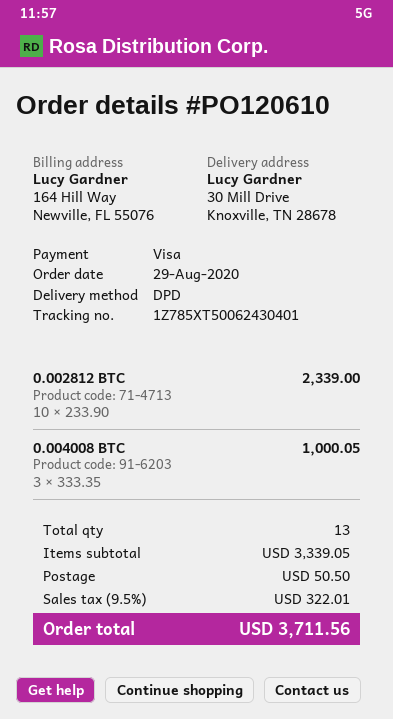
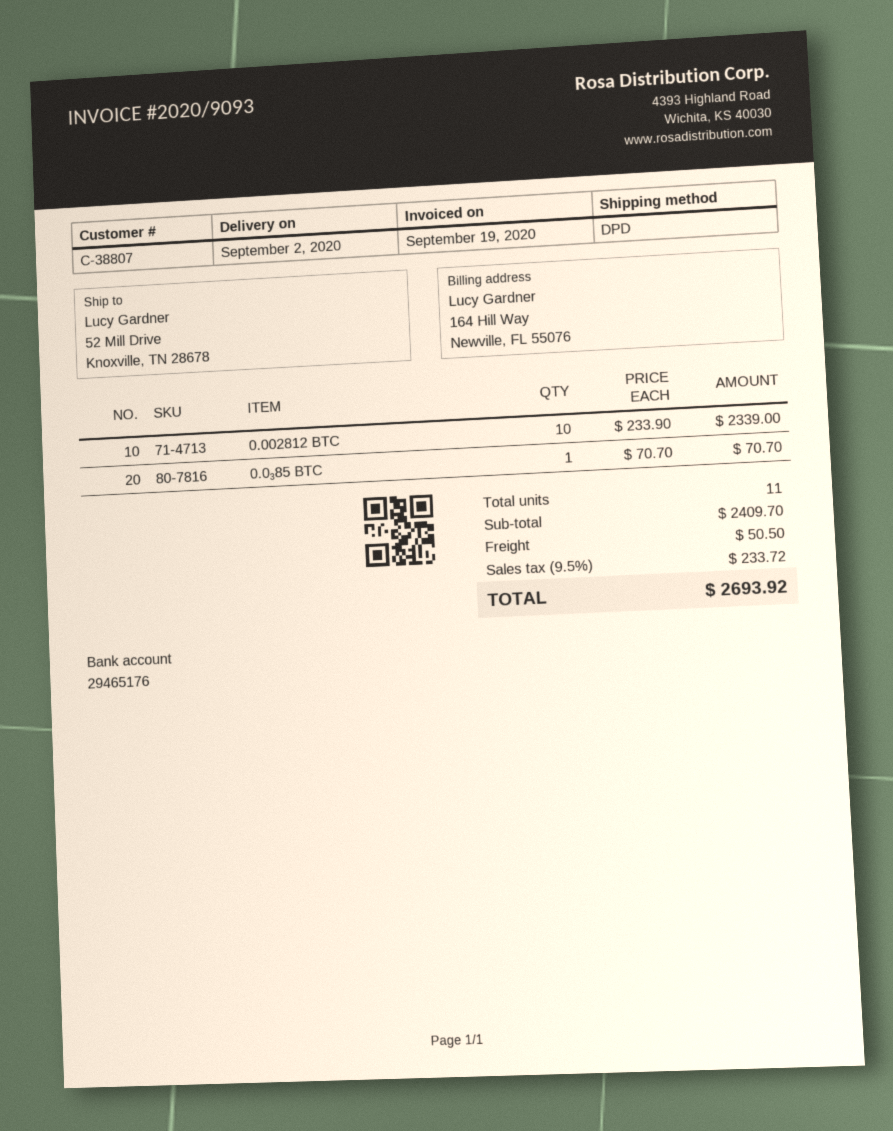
ship to: 30 Mill Drive, Knoxville, TN 28678 -> 52 Mill Drive, Knoxville, TN 28678
0.004008 BTC: 3 x 333.35 = 1000.05 -> none
0.0₃85 BTC: none -> 1 x 70.70 = 70.70
total quantity: 13 -> 11
subtotal: 3339.05 -> 2409.70
tax: 9.5% = 322.01 -> 9.5% = 233.72
total: 3711.56 -> 2693.92

